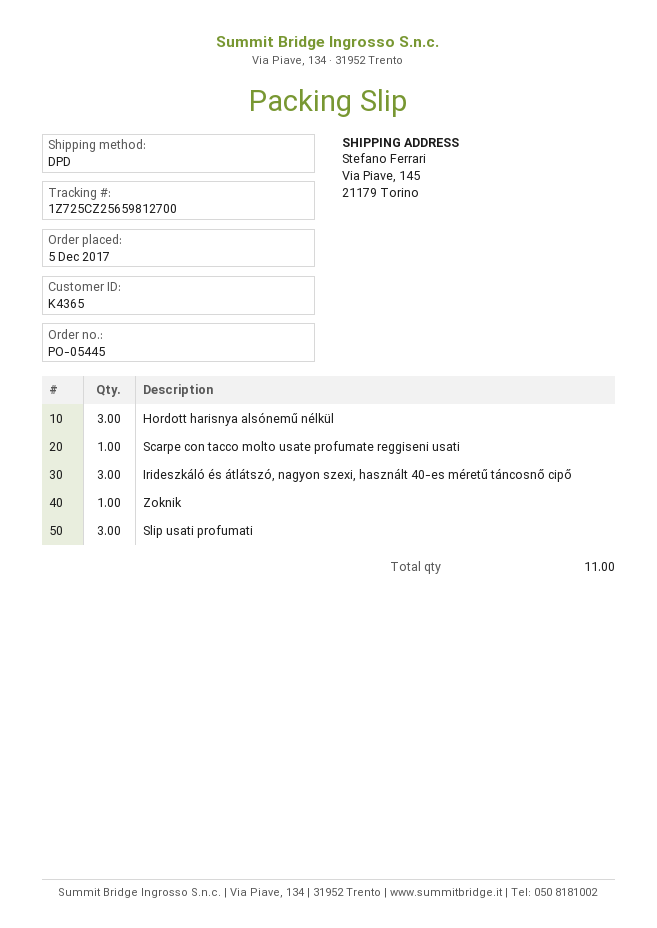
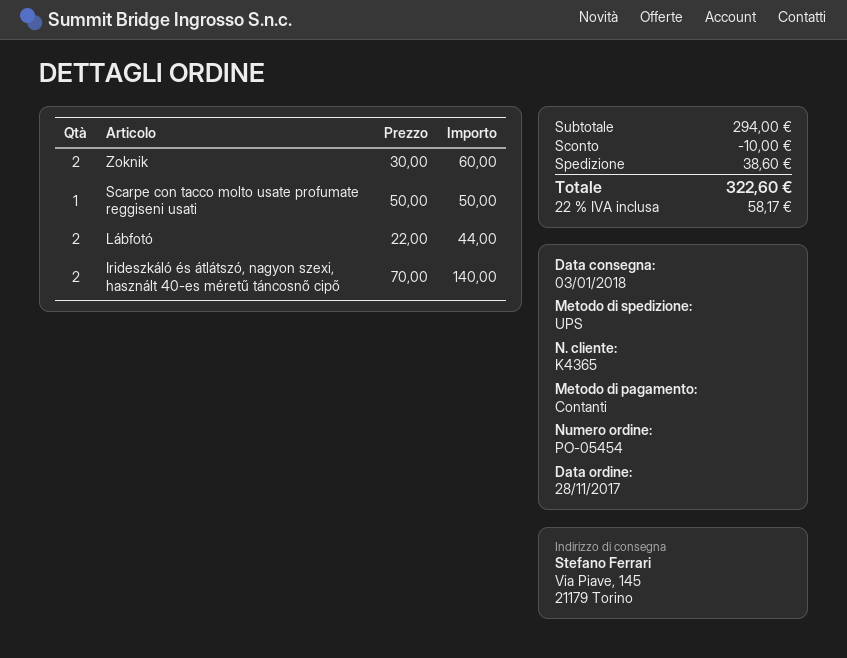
order number: PO-05445 -> PO-05454
order date: 2017-12-05 -> 2017-11-28
shipping method: DPD -> UPS
Hordott harisnya alsónemű nélkül: 3 -> none
Irideszkáló és átlátszó, nagyon szexi, használt 40-es méretű táncosnő cipő: 3 -> 2
Zoknik: 1 -> 2
Slip usati profumati: 3 -> none
Lábfotó: none -> 2

